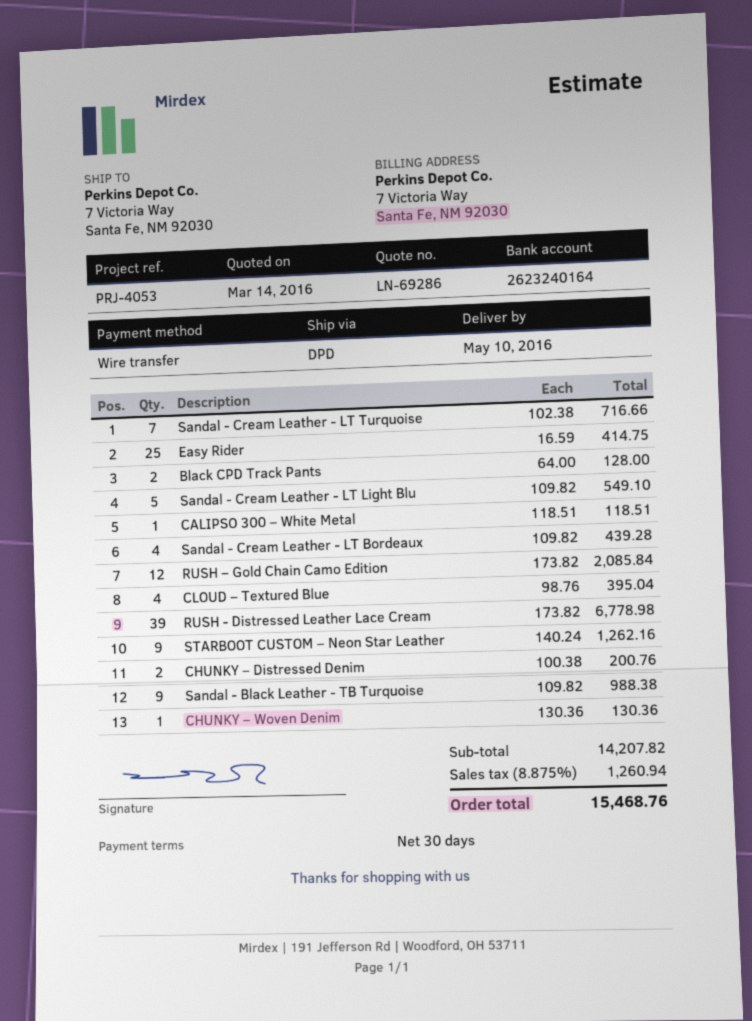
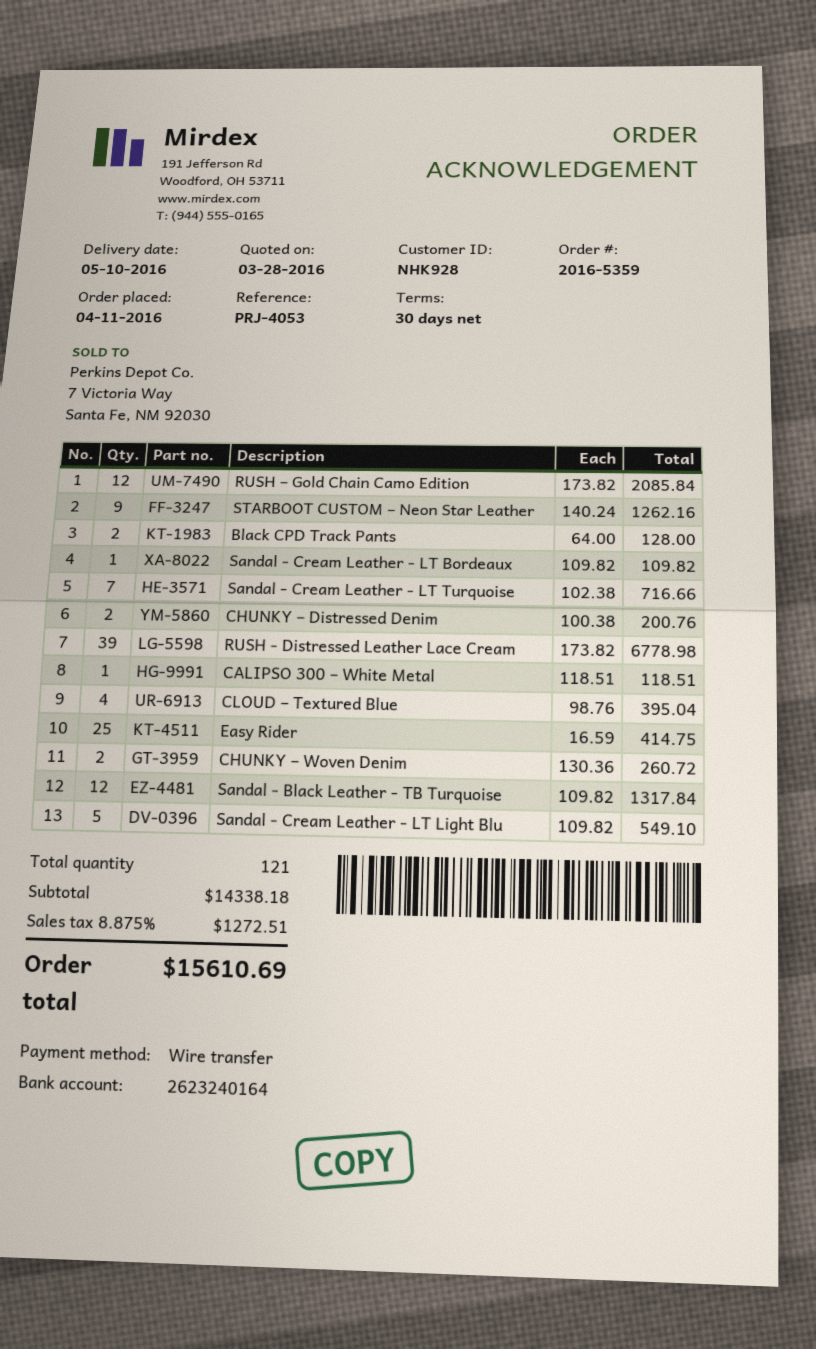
quote date: 2016-03-14 -> 2016-03-28
Sandal - Cream Leather - LT Bordeaux: 4 x 109.82 = 439.28 -> 1 x 109.82 = 109.82
Sandal - Black Leather - TB Turquoise: 9 x 109.82 = 988.38 -> 12 x 109.82 = 1317.84
CHUNKY – Woven Denim: 1 x 130.36 = 130.36 -> 2 x 130.36 = 260.72
subtotal: 14207.82 -> 14338.18
tax: 8.875% = 1260.94 -> 8.875% = 1272.51
total: 15468.76 -> 15610.69

